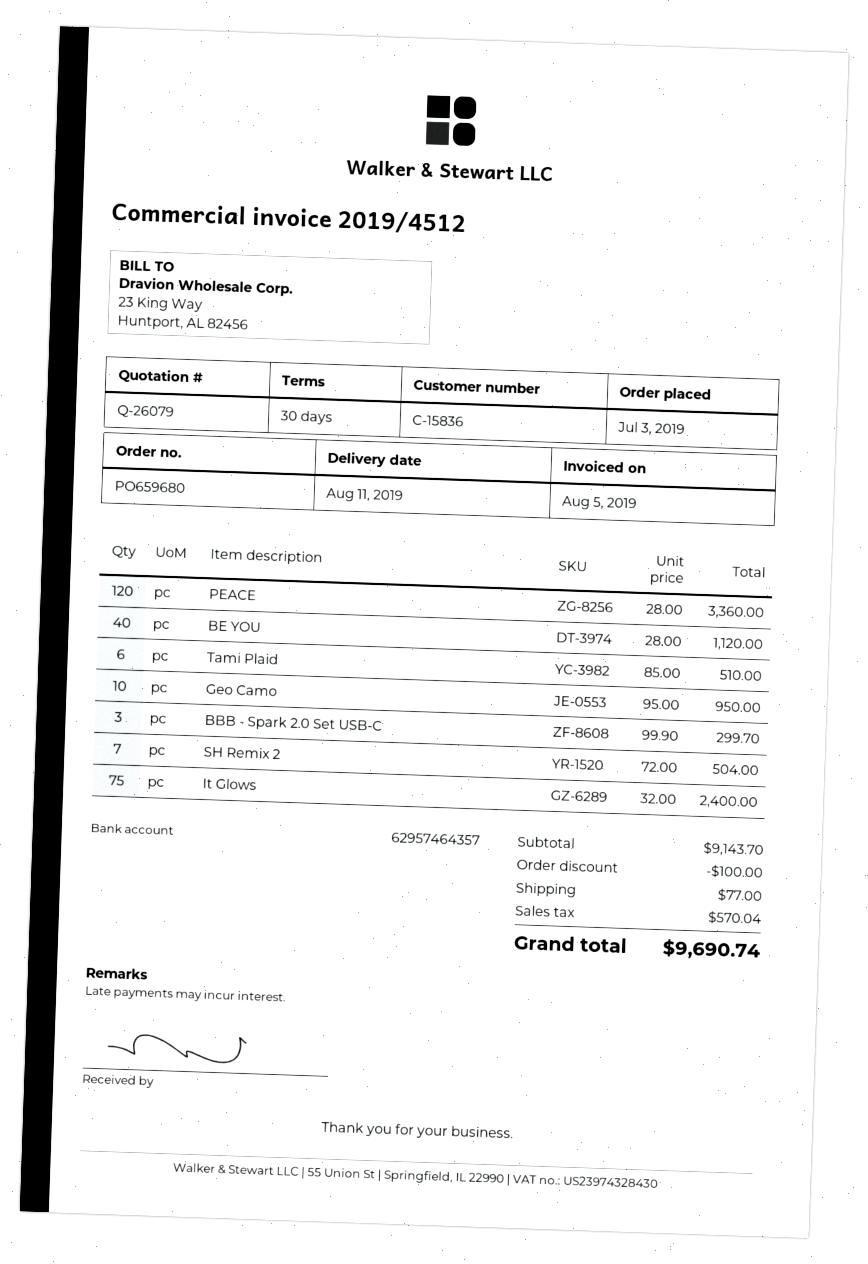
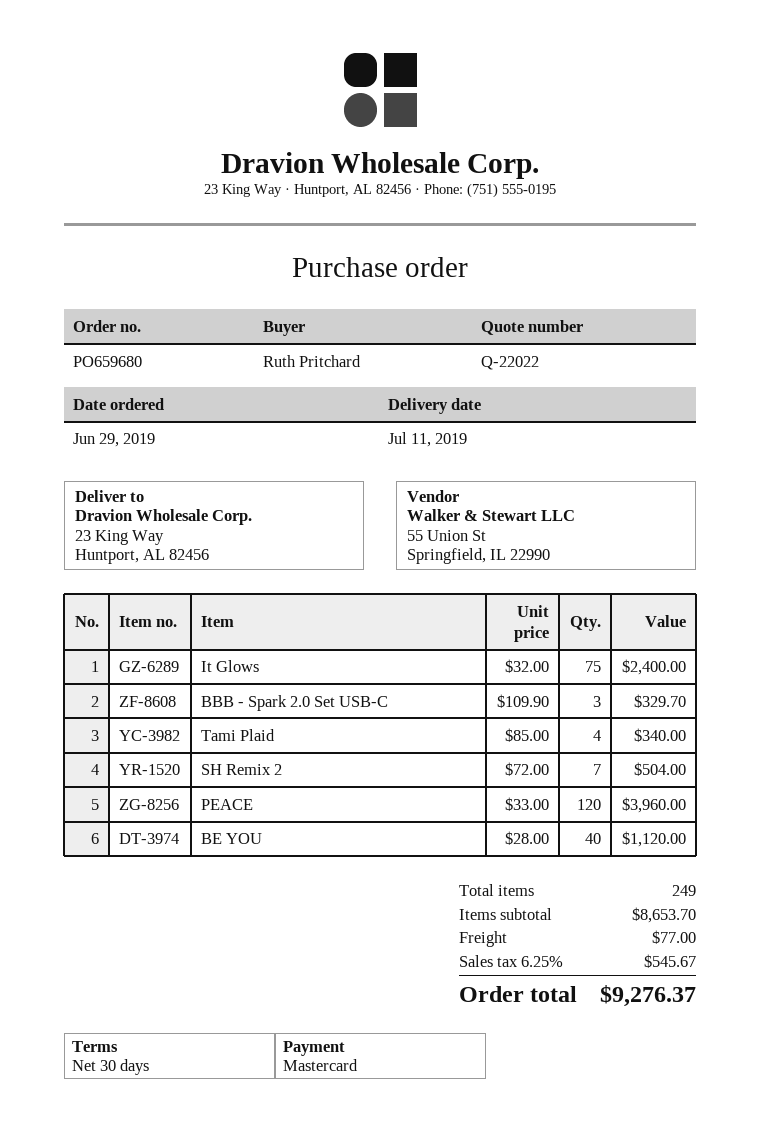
quote number: Q-26079 -> Q-22022
order date: 2019-07-03 -> 2019-06-29
delivery date: 2019-08-11 -> 2019-07-11
PEACE: 120 x 28.00 = 3360.00 -> 120 x 33.00 = 3960.00
Tami Plaid: 6 x 85.00 = 510.00 -> 4 x 85.00 = 340.00
Geo Camo: 10 x 95.00 = 950.00 -> none
BBB - Spark 2.0 Set USB-C: 3 x 99.90 = 299.70 -> 3 x 109.90 = 329.70
subtotal: 9143.70 -> 8653.70
discount: 100.00 -> none
tax: 570.04 -> 545.67
total: 9690.74 -> 9276.37

